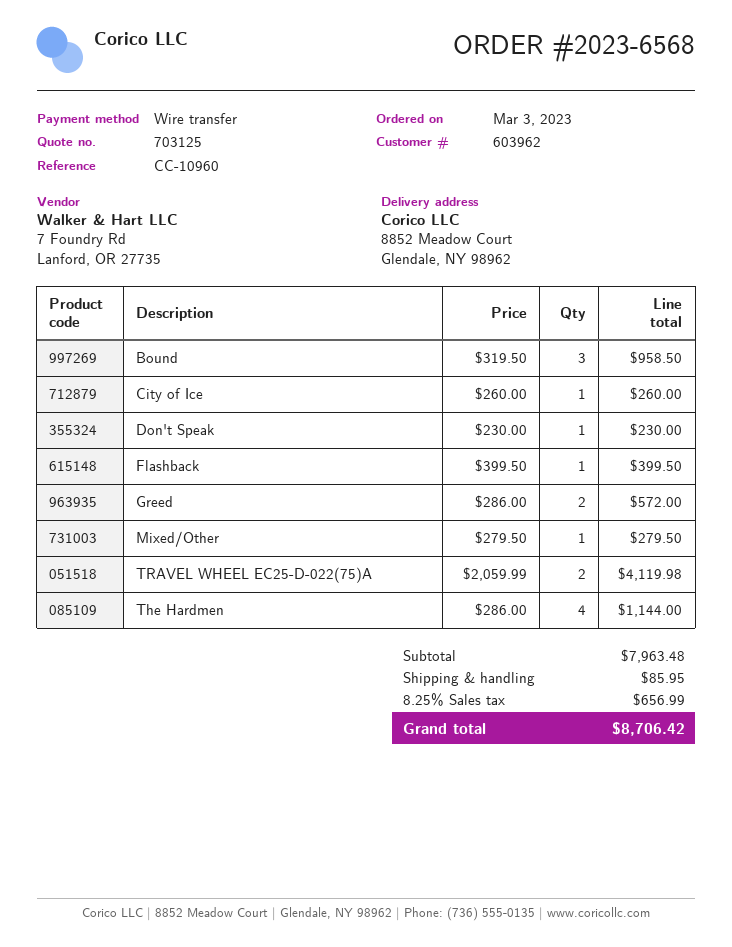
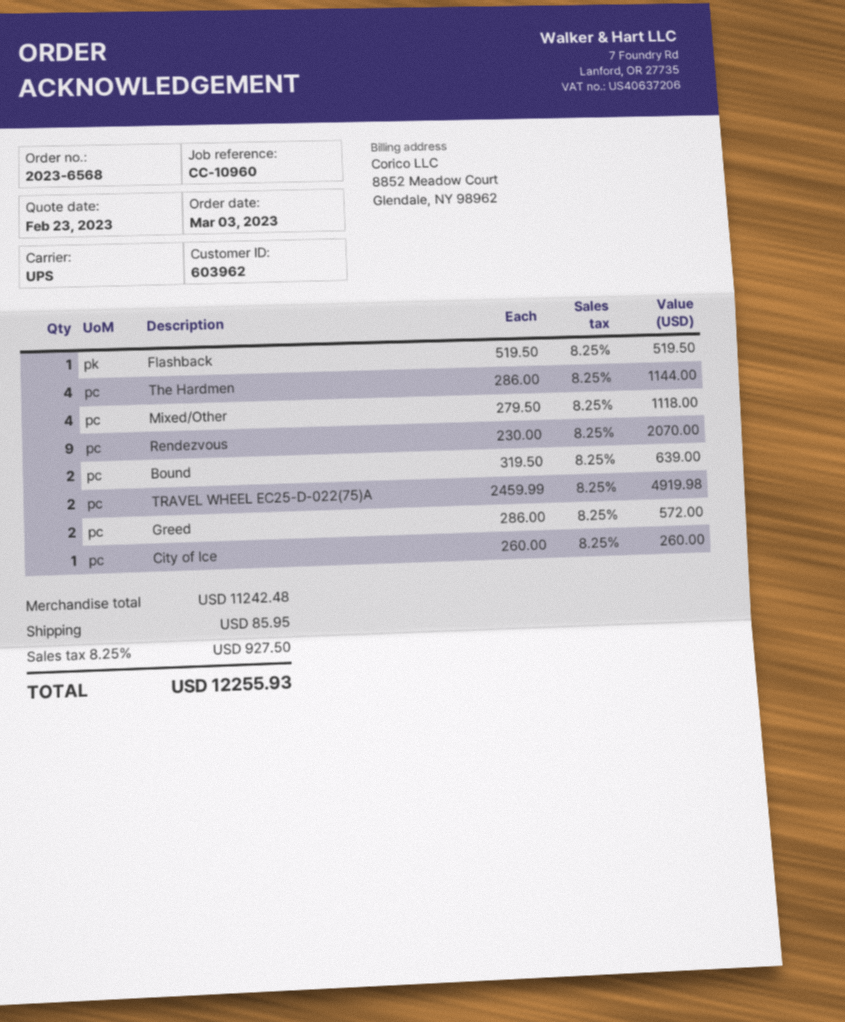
Bound: 3 x 319.50 = 958.50 -> 2 x 319.50 = 639.00
Don't Speak: 1 x 230.00 = 230.00 -> none
Flashback: 1 x 399.50 = 399.50 -> 1 x 519.50 = 519.50
Mixed/Other: 1 x 279.50 = 279.50 -> 4 x 279.50 = 1118.00
TRAVEL WHEEL EC25-D-022(75)A: 2 x 2059.99 = 4119.98 -> 2 x 2459.99 = 4919.98
Rendezvous: none -> 9 x 230.00 = 2070.00
subtotal: 7963.48 -> 11242.48
tax: 8.25% = 656.99 -> 8.25% = 927.50
total: 8706.42 -> 12255.93

